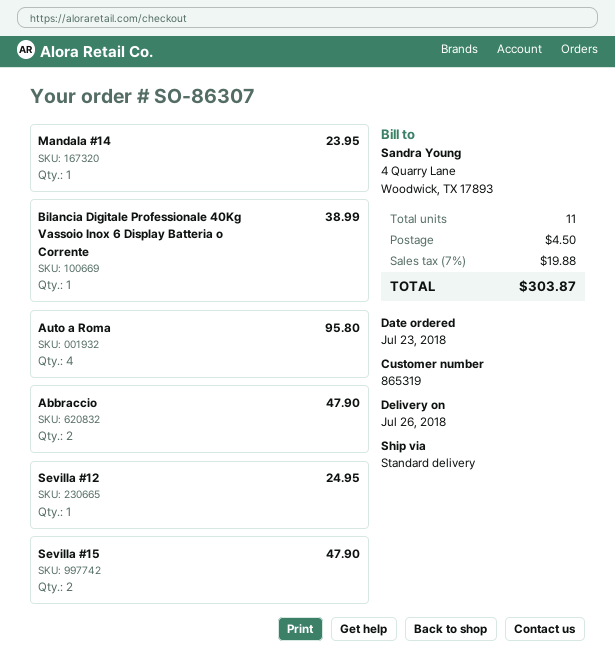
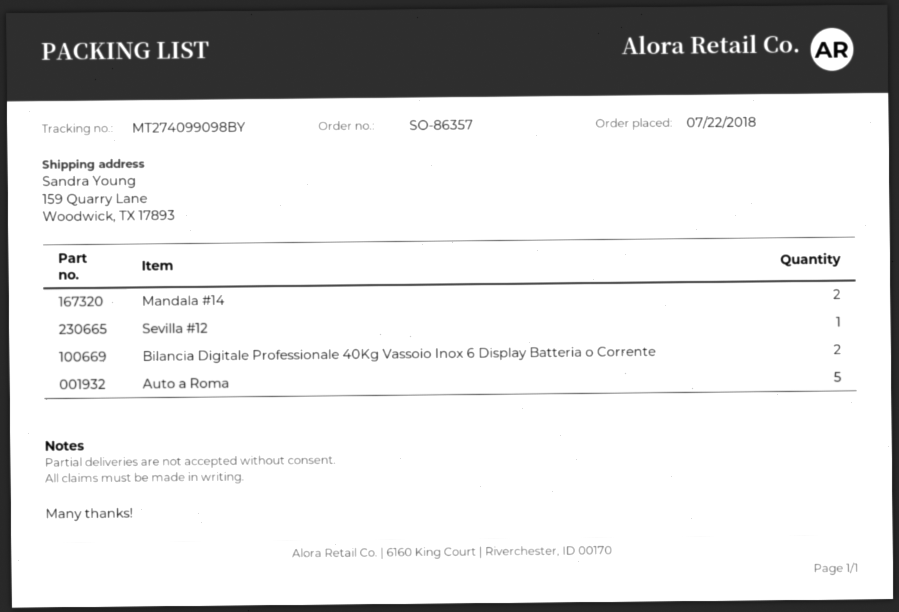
order number: SO-86307 -> SO-86357
order date: 2018-07-23 -> 2018-07-22
Mandala #14: 1 -> 2
Bilancia Digitale Professionale 40Kg Vassoio Inox 6 Display Batteria o Corrente: 1 -> 2
Auto a Roma: 4 -> 5
Abbraccio: 2 -> none
Sevilla #15: 2 -> none

